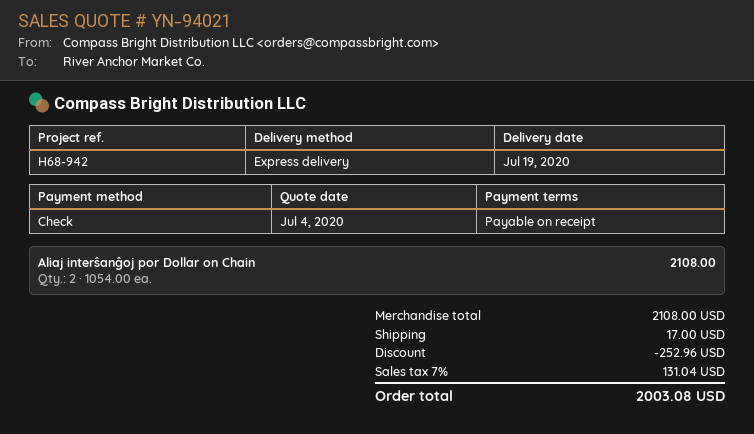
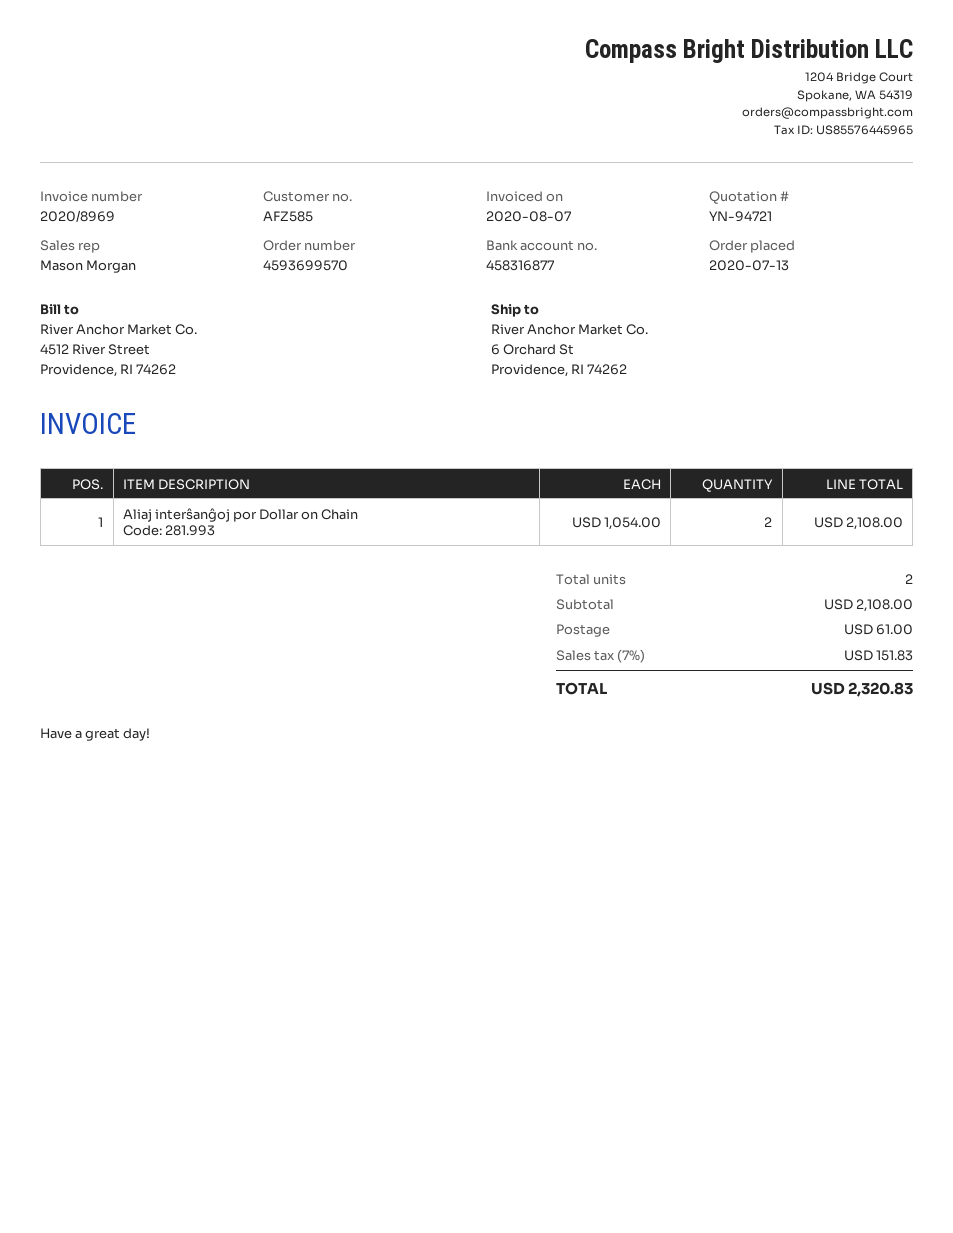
quote number: YN-94021 -> YN-94721
discount: 252.96 -> none
shipping: 17.00 -> 61.00
tax: 7% = 131.04 -> 7% = 151.83
total: 2003.08 -> 2320.83

